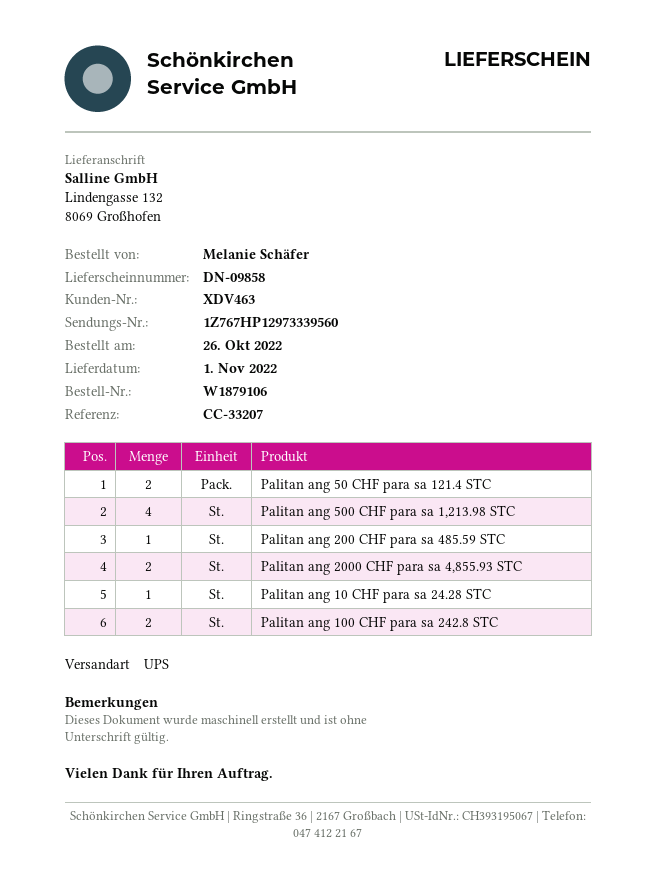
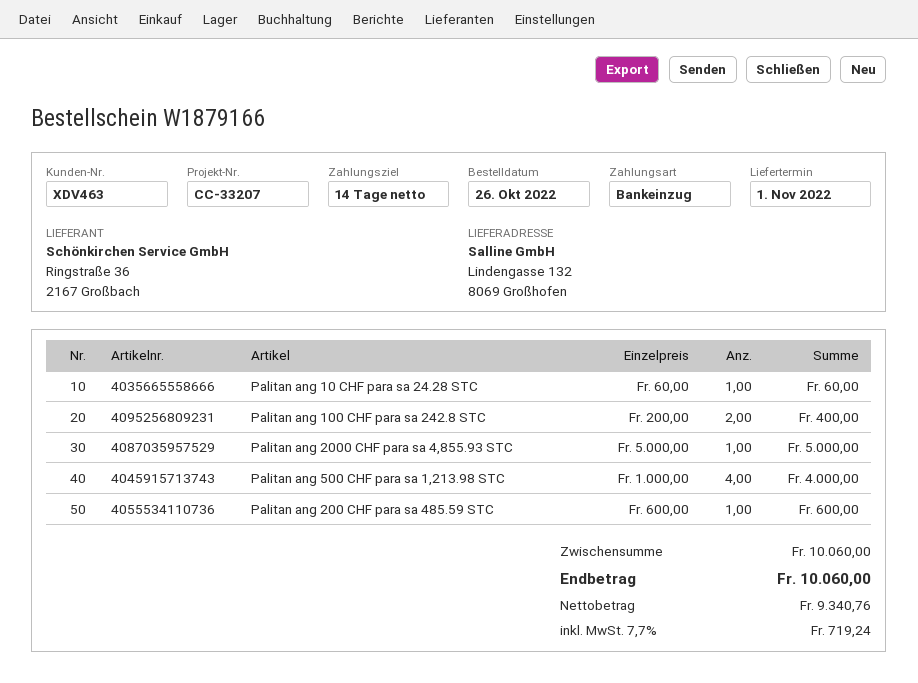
order number: W1879106 -> W1879166
Palitan ang 50 CHF para sa 121.4 STC: 2 -> none
Palitan ang 2000 CHF para sa 4,855.93 STC: 2 -> 1

